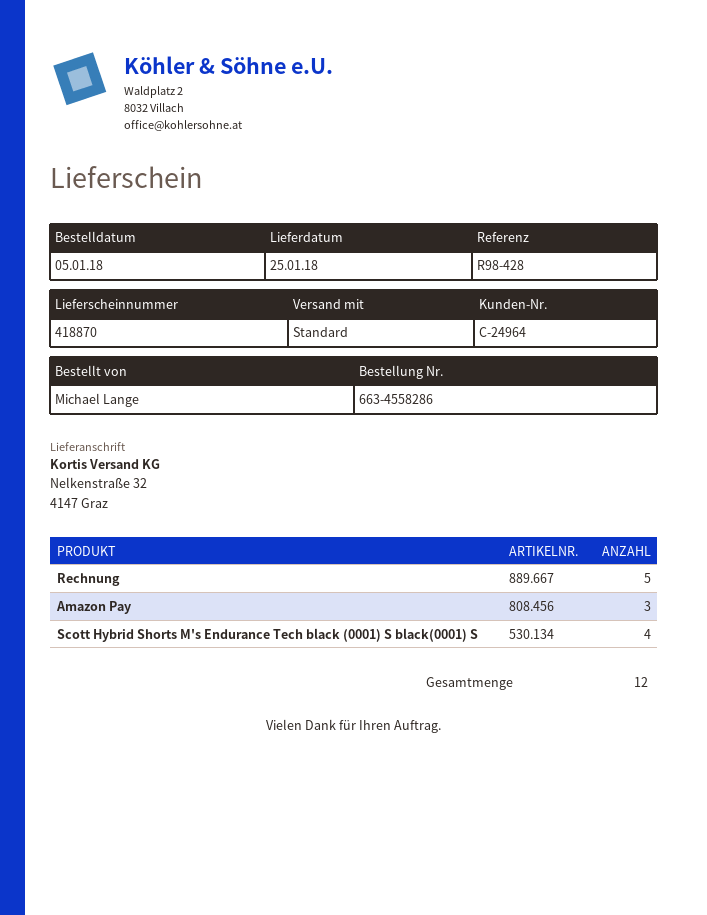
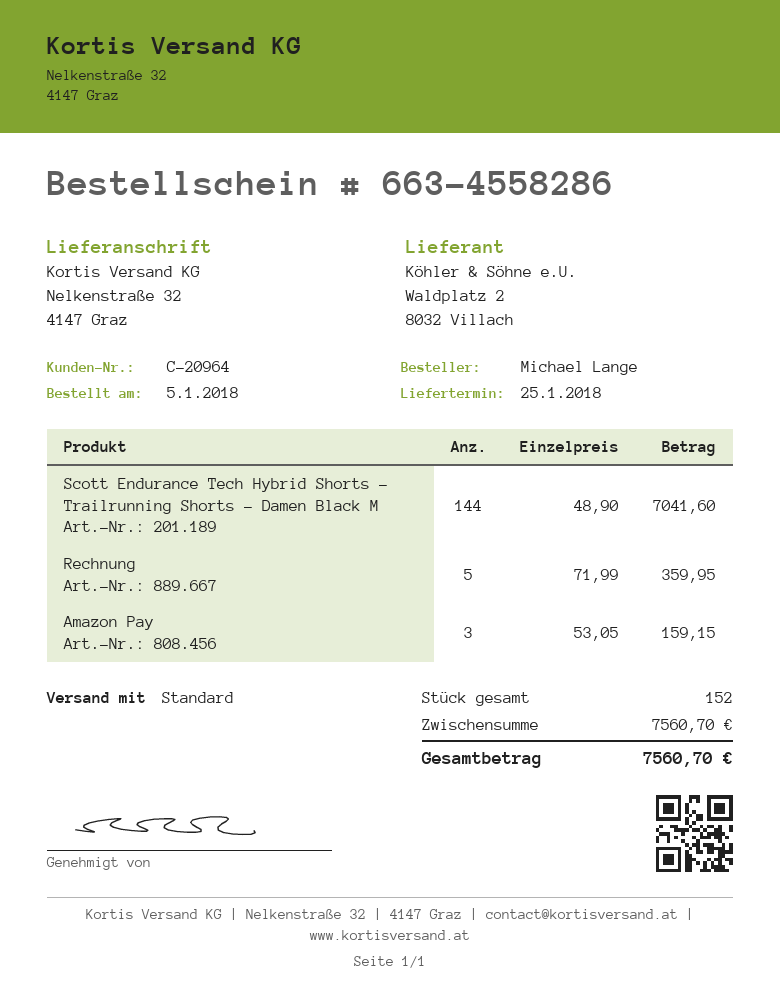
customer number: C-24964 -> C-20964
Scott Hybrid Shorts M's Endurance Tech black (0001) S black(0001) S: 4 -> none
Scott Endurance Tech Hybrid Shorts - Trailrunning Shorts - Damen Black M: none -> 144
total quantity: 12 -> 152

